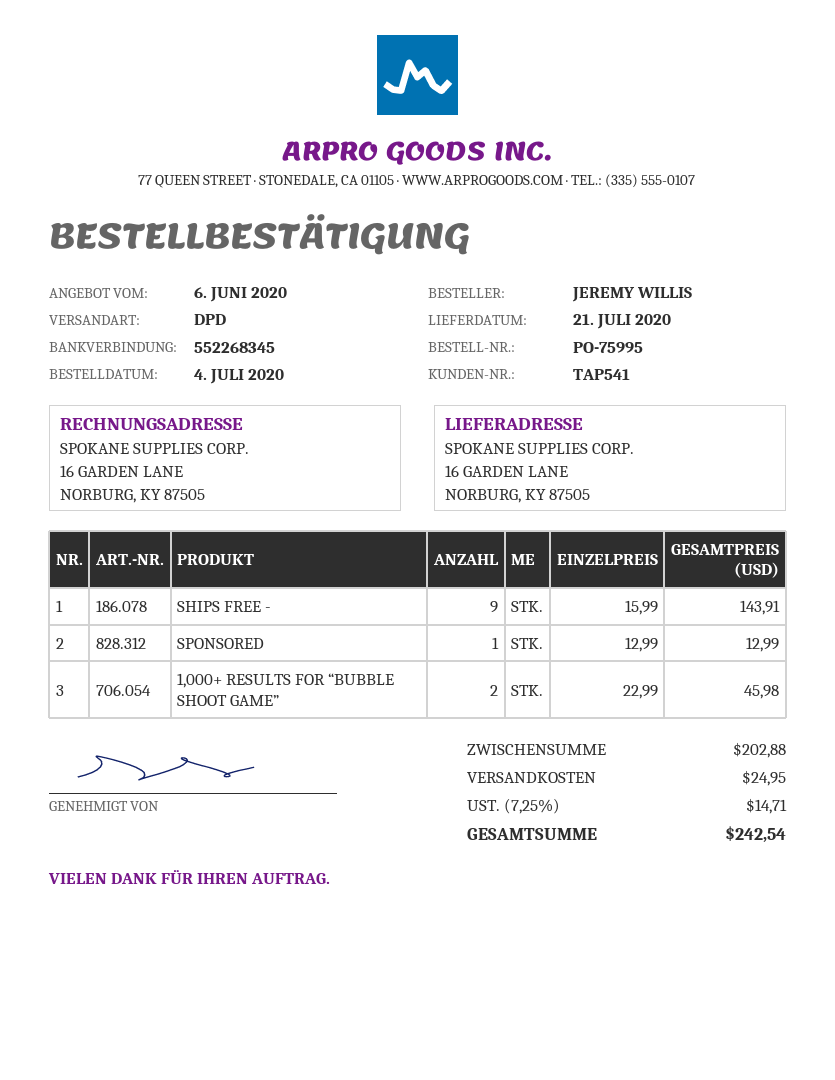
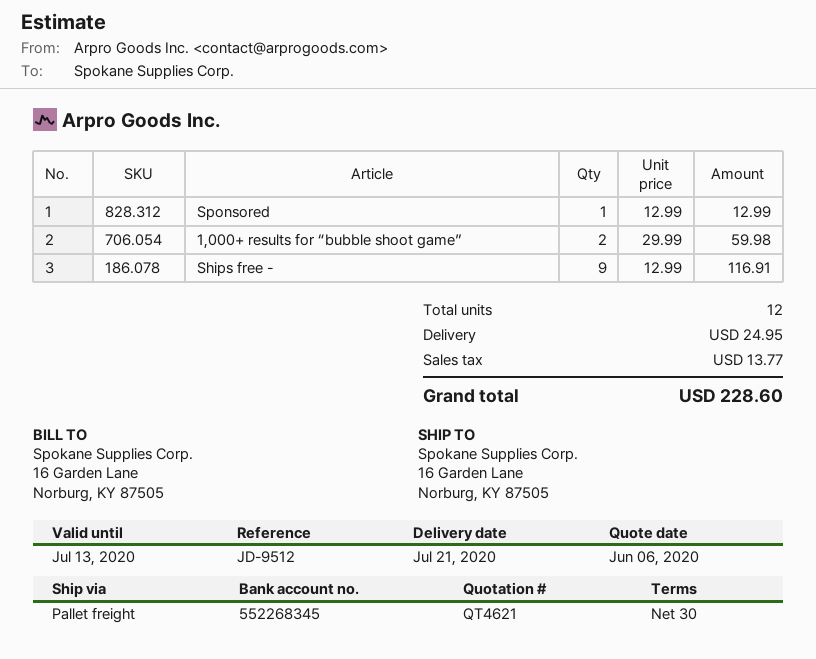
shipping method: DPD -> pallet freight
SHIPS FREE -: 9 x 15.99 = 143.91 -> 9 x 12.99 = 116.91
1,000+ RESULTS FOR “BUBBLE SHOOT GAME”: 2 x 22.99 = 45.98 -> 2 x 29.99 = 59.98
tax: 14.71 -> 13.77
total: 242.54 -> 228.60

